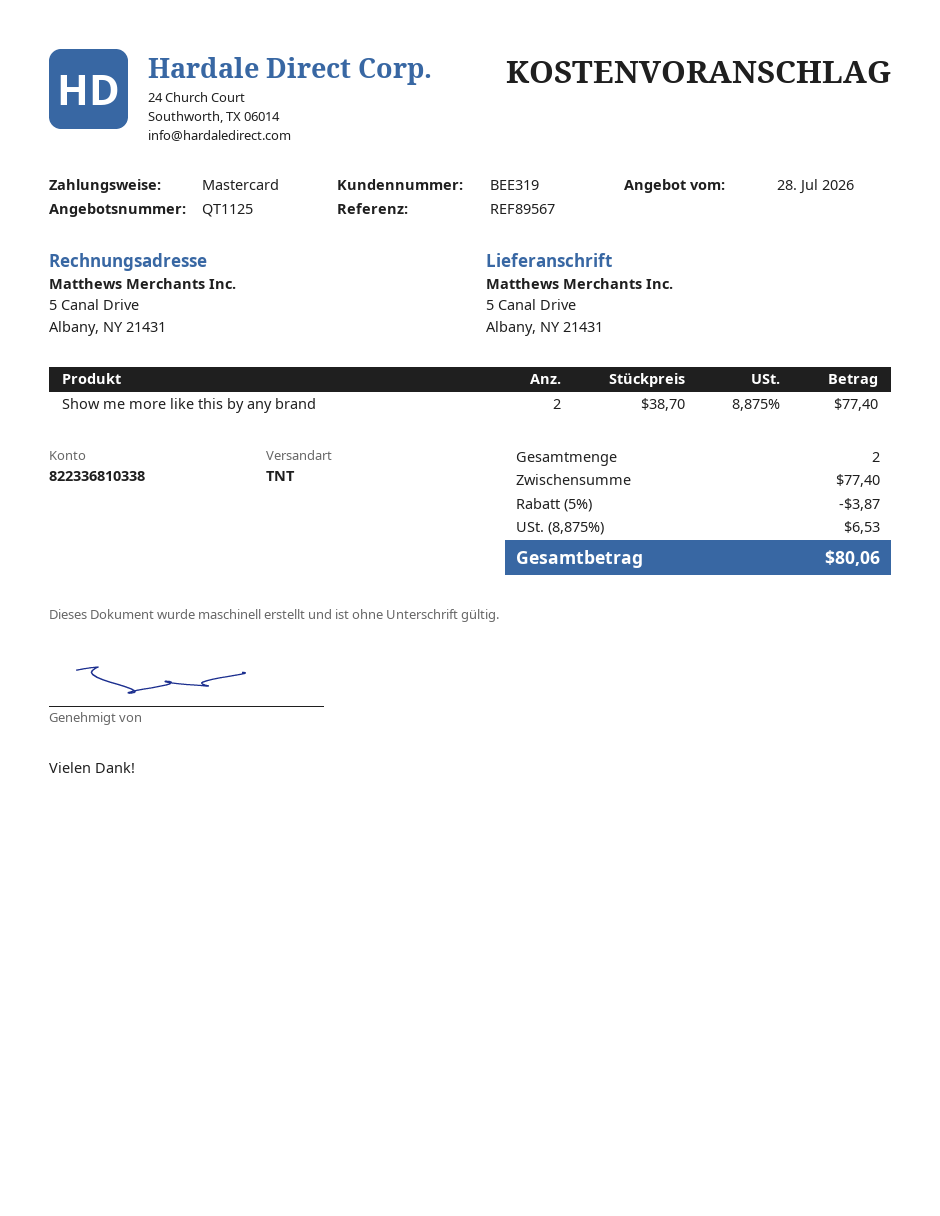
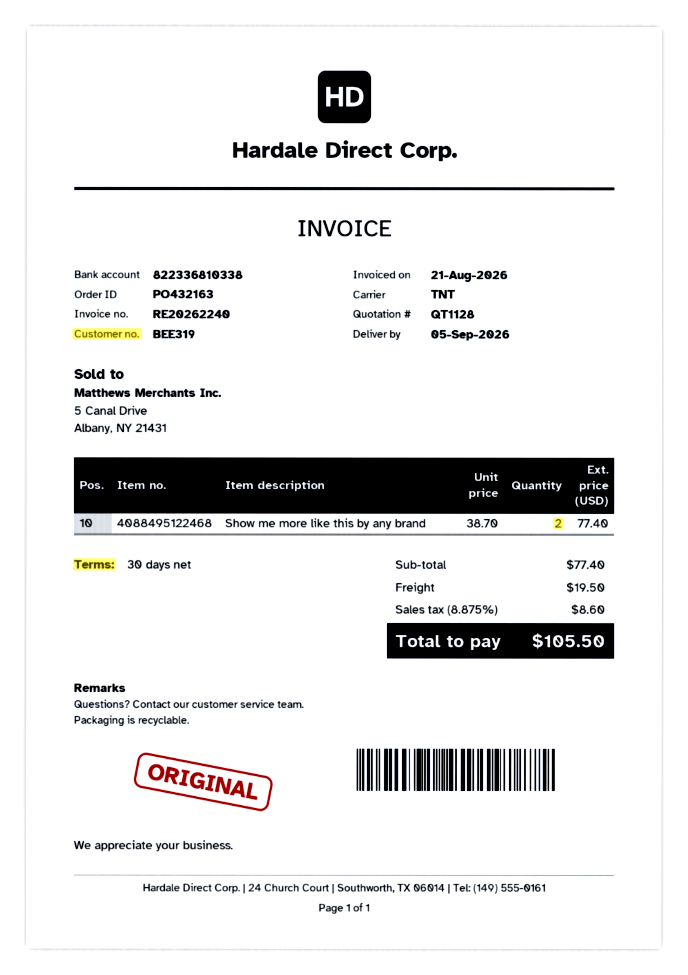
quote number: QT1125 -> QT1128
discount: 5% = 3.87 -> none
shipping: none -> 19.50
tax: 8.875% = 6.53 -> 8.875% = 8.60
total: 80.06 -> 105.50

